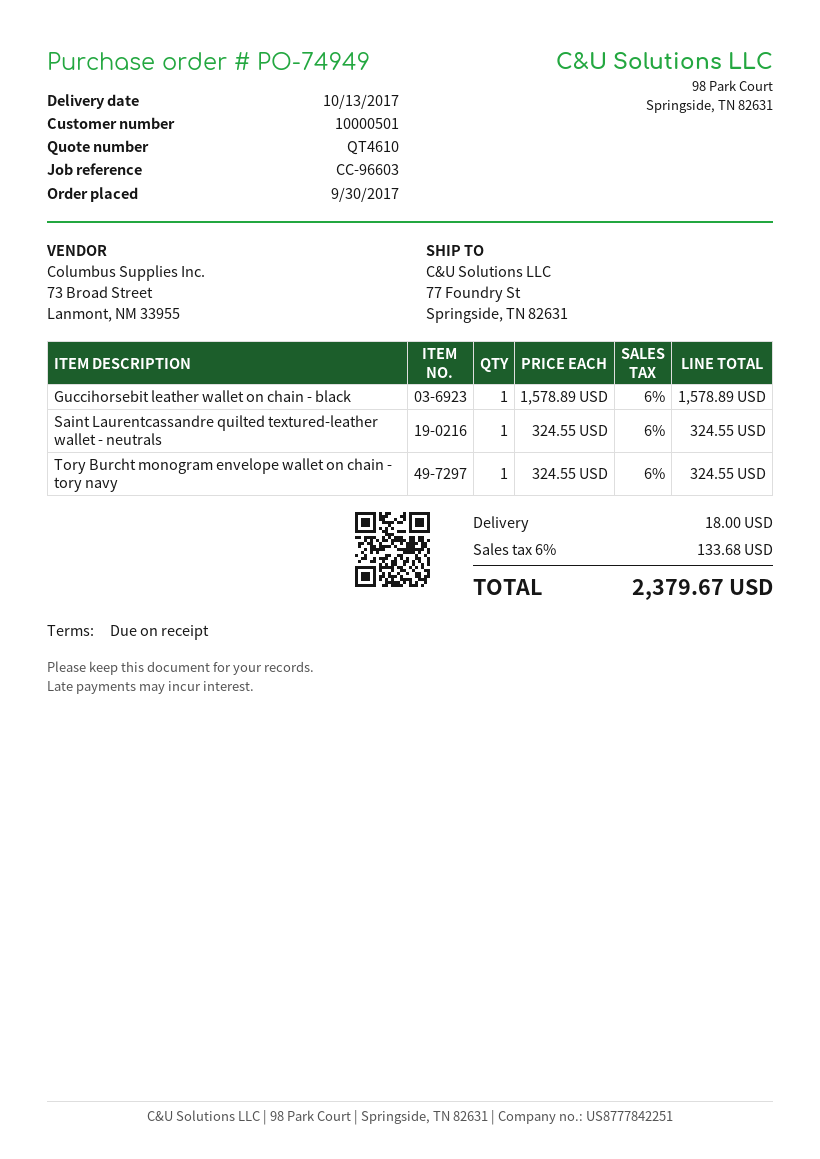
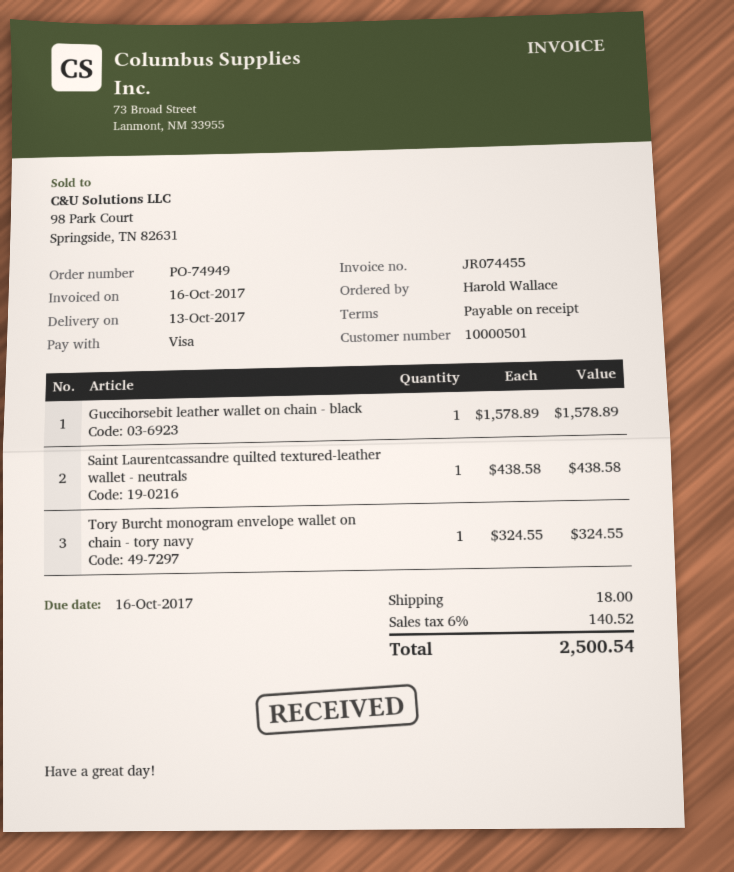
Saint Laurentcassandre quilted textured-leather wallet - neutrals: 1 x 324.55 = 324.55 -> 1 x 438.58 = 438.58
tax: 6% = 133.68 -> 6% = 140.52
total: 2379.67 -> 2500.54

